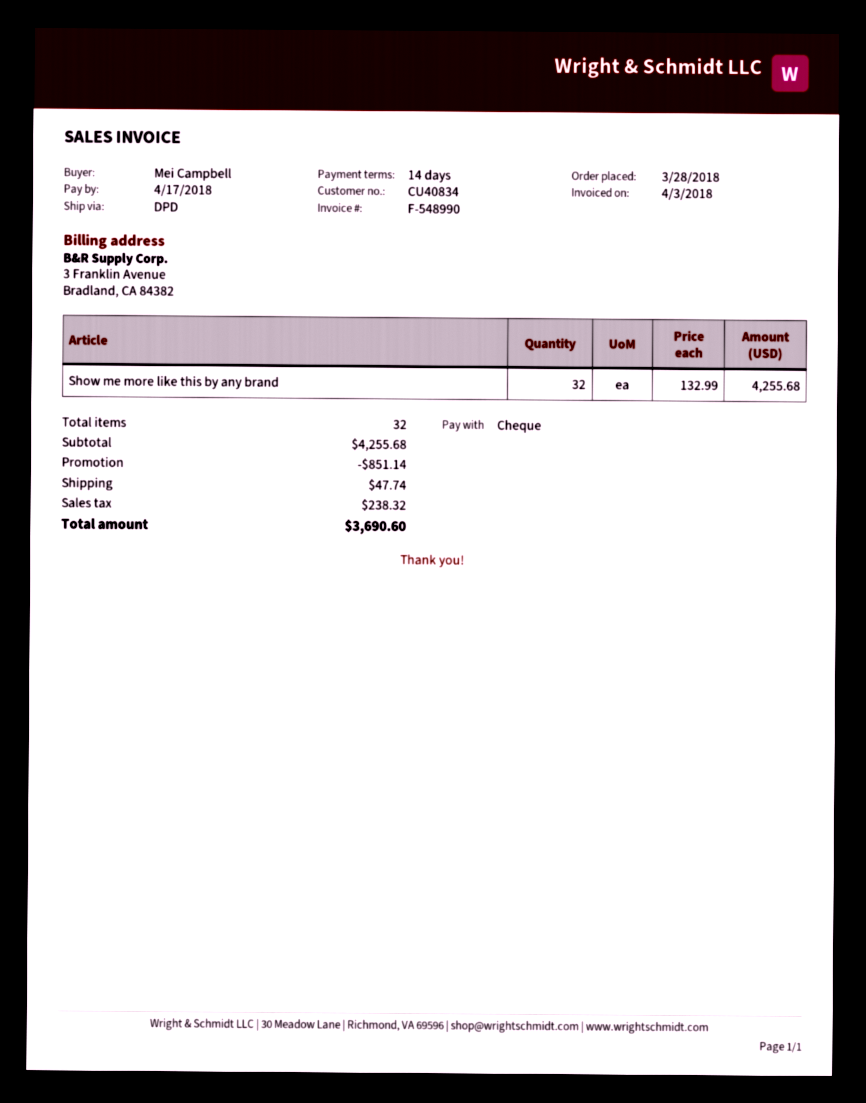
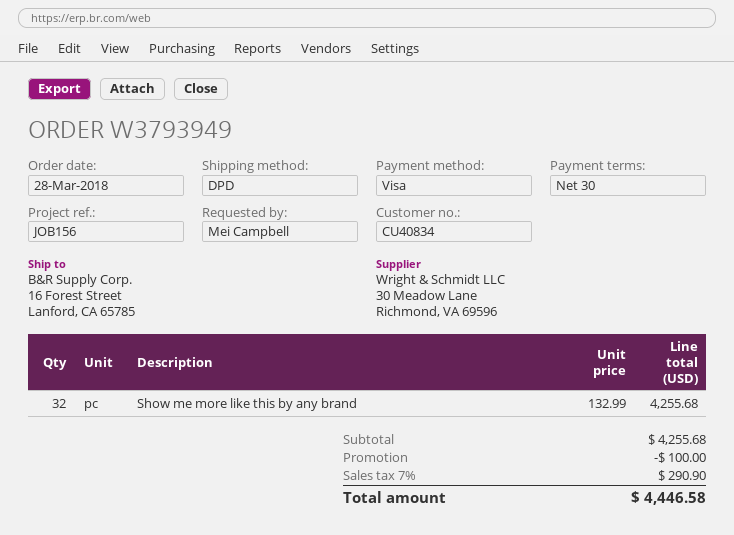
payment terms: 14 days -> 30 days
payment method: cheque -> Visa
discount: 851.14 -> 100.00
shipping: 47.74 -> none
tax: 238.32 -> 290.90
total: 3690.60 -> 4446.58

